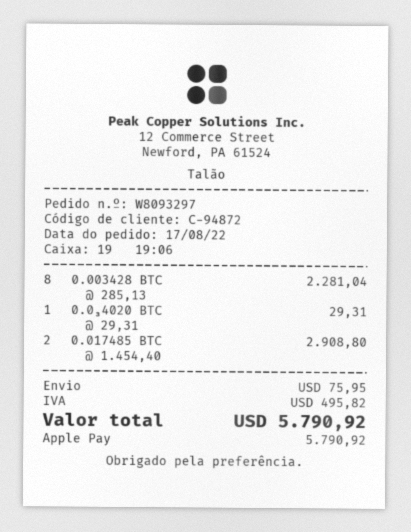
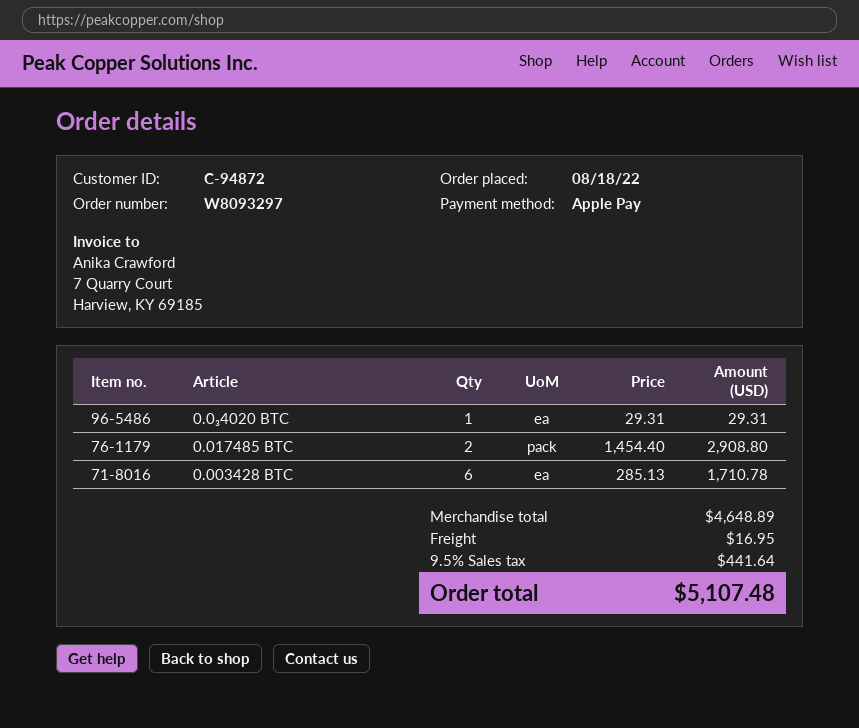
order date: 2022-08-17 -> 2022-08-18
0.003428 BTC: 8 x 285.13 = 2281.04 -> 6 x 285.13 = 1710.78
shipping: 75.95 -> 16.95
tax: 495.82 -> 441.64
total: 5790.92 -> 5107.48

